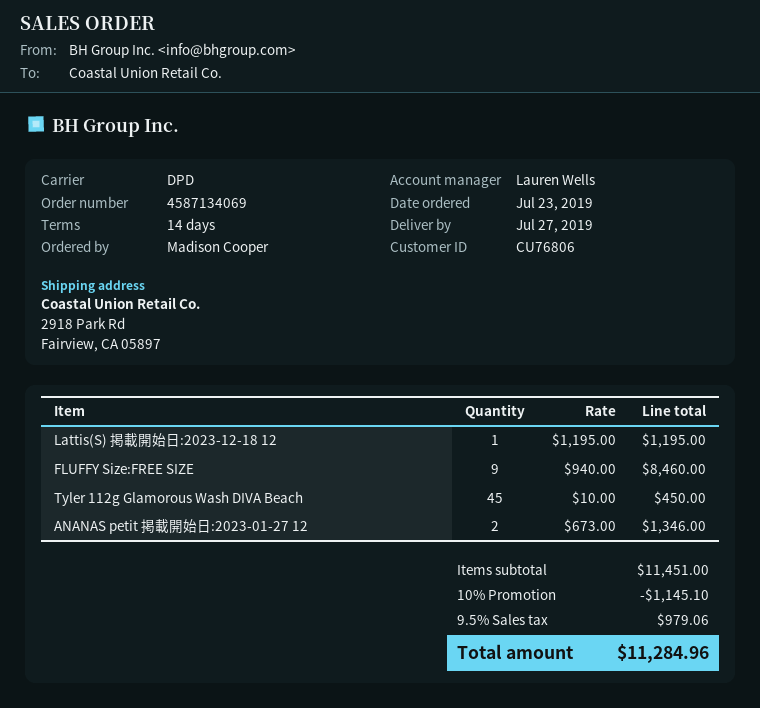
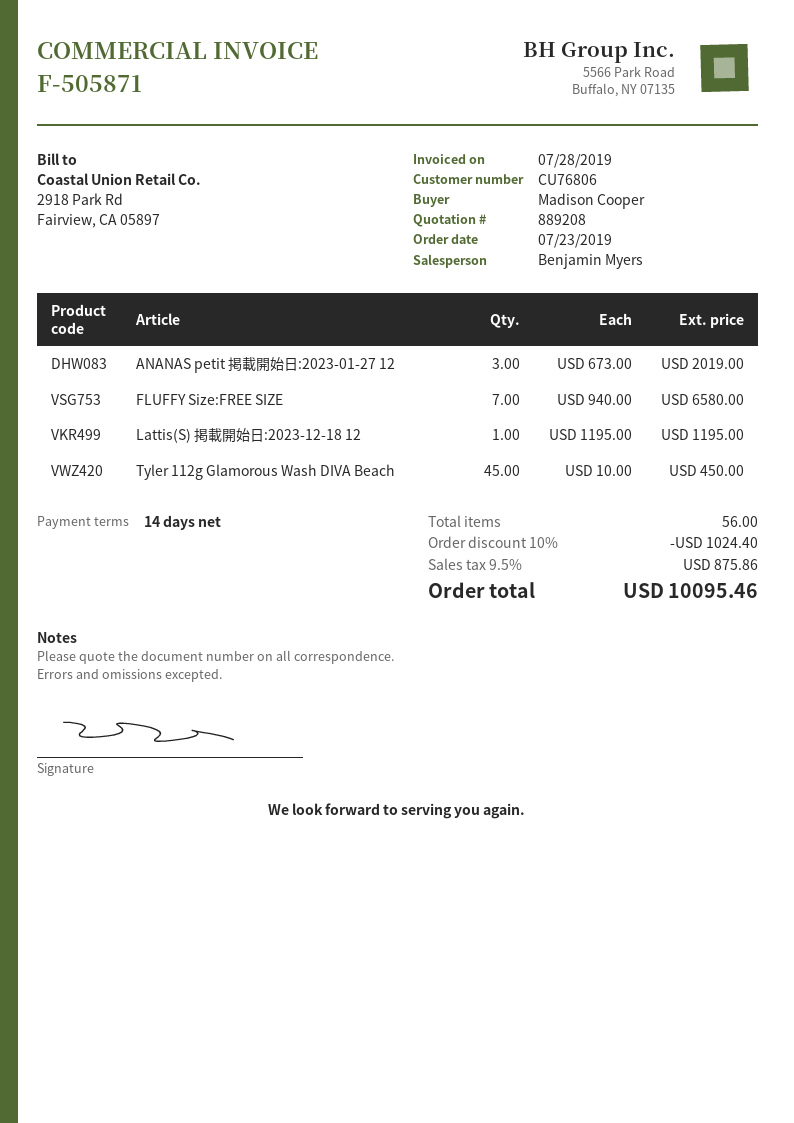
sales rep: Lauren Wells -> Benjamin Myers
FLUFFY Size:FREE SIZE: 9 x 940.00 = 8460.00 -> 7 x 940.00 = 6580.00
ANANAS petit 掲載開始日:2023-01-27 12: 2 x 673.00 = 1346.00 -> 3 x 673.00 = 2019.00
discount: 10% = 1145.10 -> 10% = 1024.40
tax: 9.5% = 979.06 -> 9.5% = 875.86
total: 11284.96 -> 10095.46

